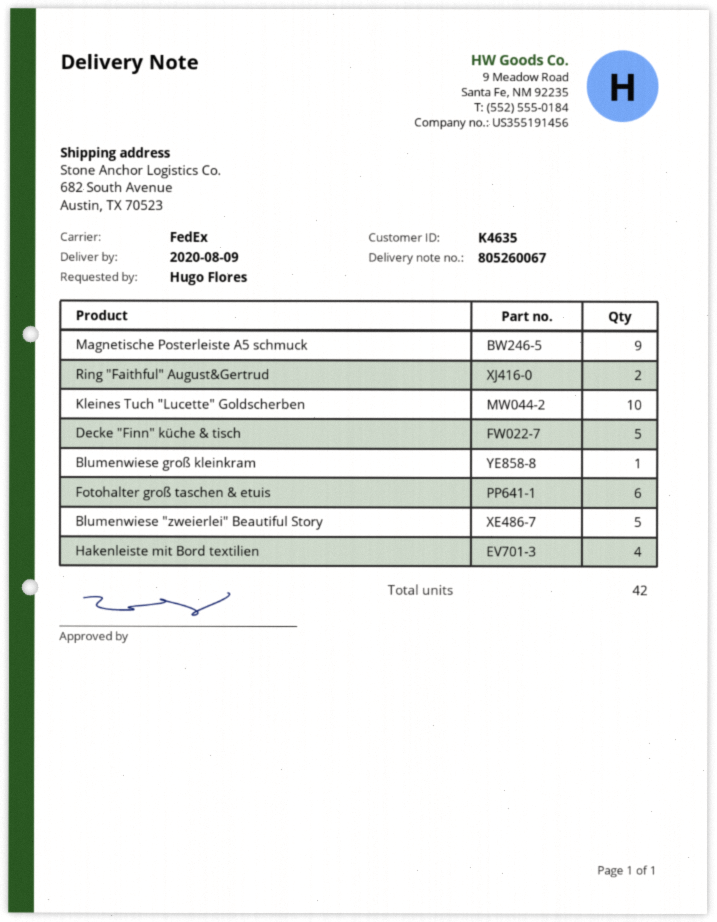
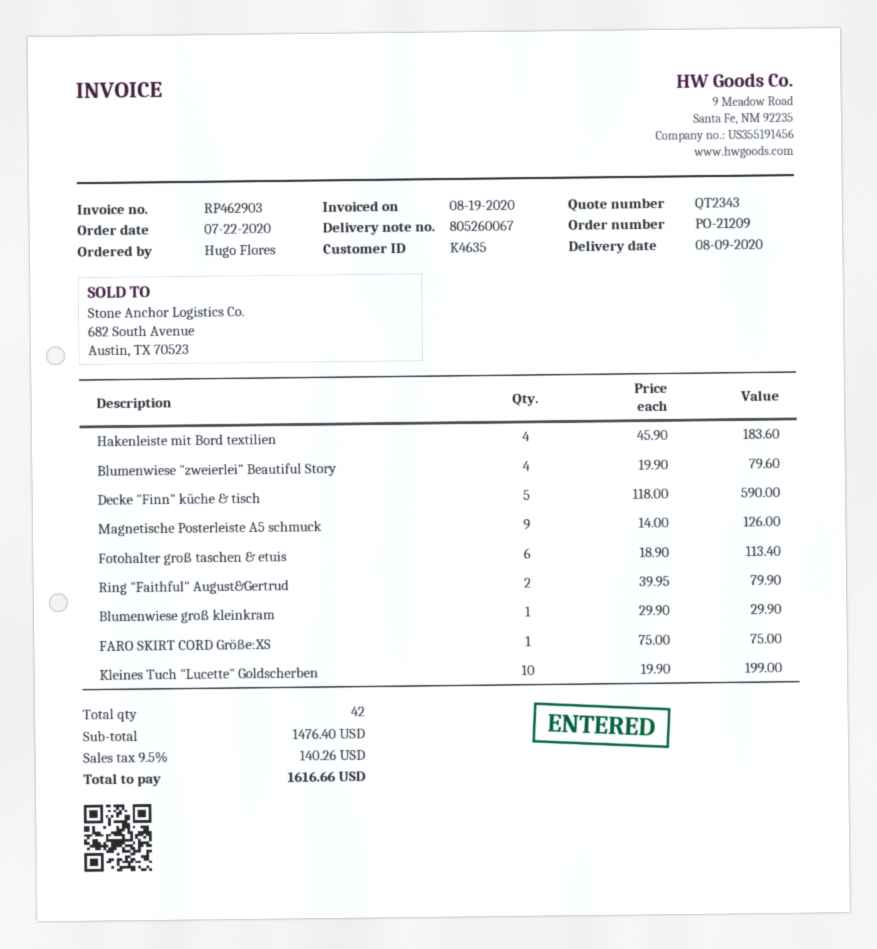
Blumenwiese "zweierlei" Beautiful Story: 5 -> 4
FARO SKIRT CORD Größe:XS: none -> 1

